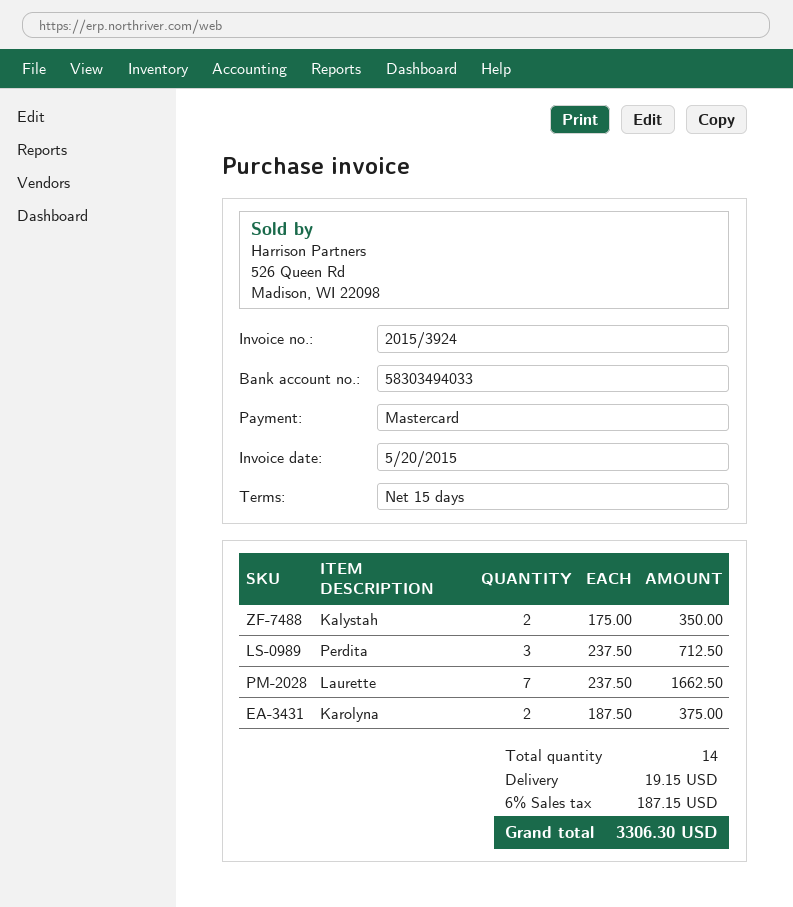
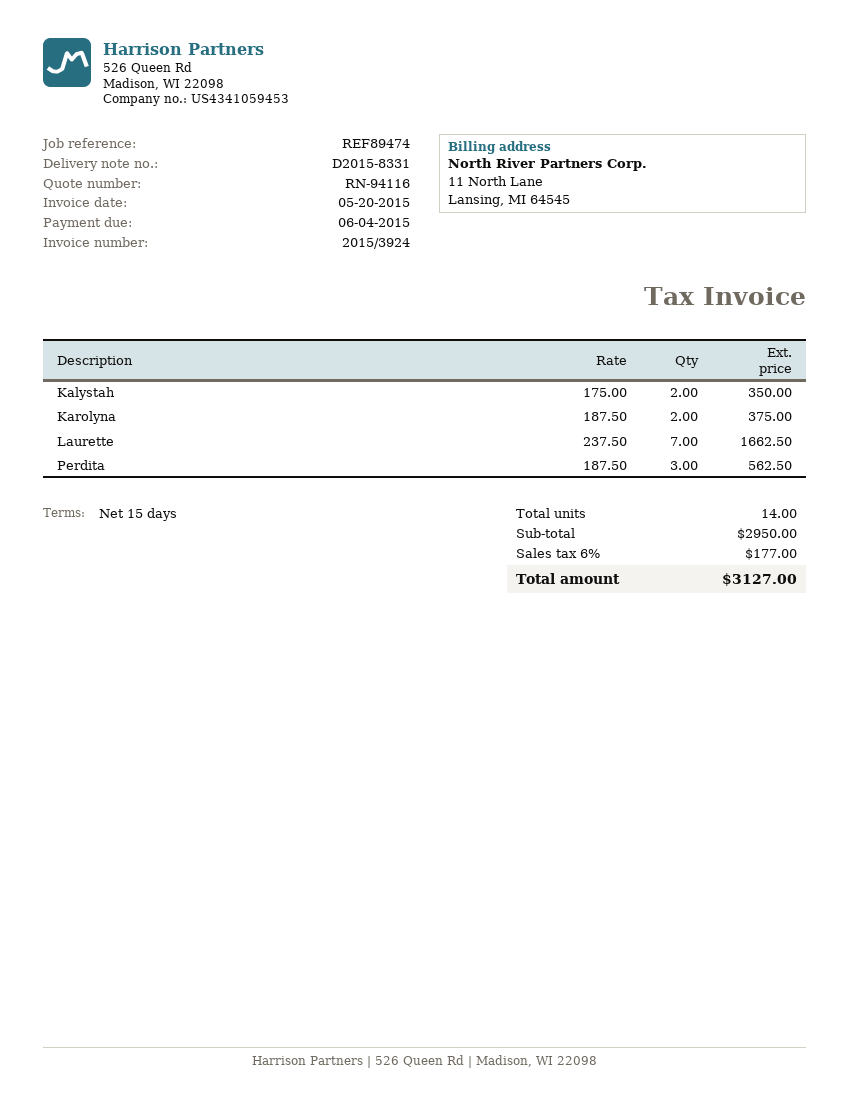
Perdita: 3 x 237.50 = 712.50 -> 3 x 187.50 = 562.50
shipping: 19.15 -> none
tax: 6% = 187.15 -> 6% = 177.00
total: 3306.30 -> 3127.00

